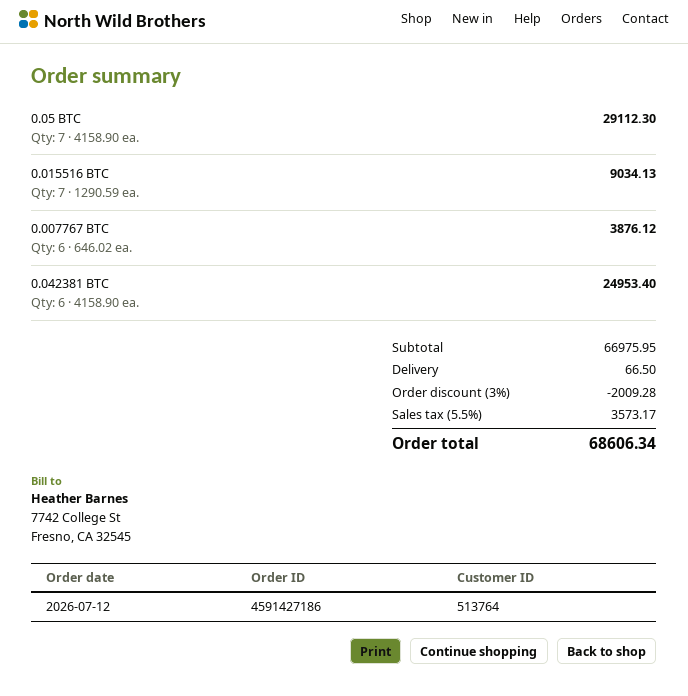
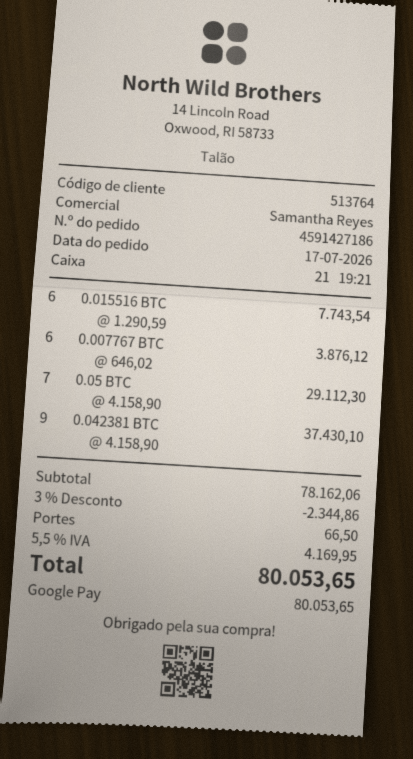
order date: 2026-07-12 -> 2026-07-17
0.015516 BTC: 7 x 1290.59 = 9034.13 -> 6 x 1290.59 = 7743.54
0.042381 BTC: 6 x 4158.90 = 24953.40 -> 9 x 4158.90 = 37430.10
subtotal: 66975.95 -> 78162.06
discount: 3% = 2009.28 -> 3% = 2344.86
tax: 5.5% = 3573.17 -> 5.5% = 4169.95
total: 68606.34 -> 80053.65

